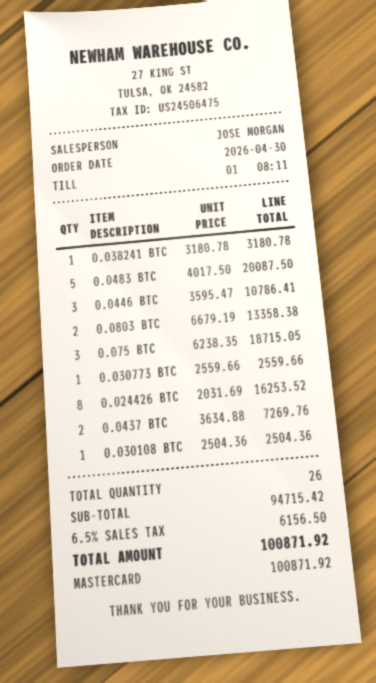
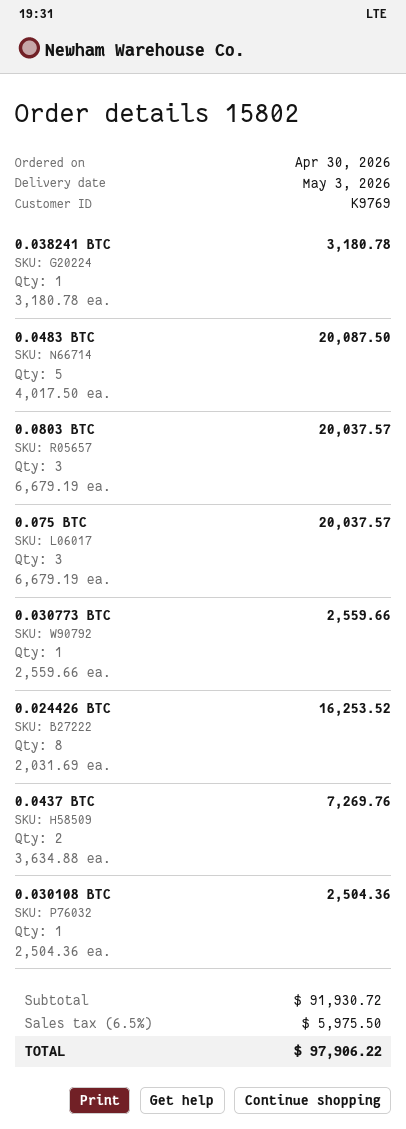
0.0446 BTC: 3 x 3595.47 = 10786.41 -> none
0.0803 BTC: 2 x 6679.19 = 13358.38 -> 3 x 6679.19 = 20037.57
0.075 BTC: 3 x 6238.35 = 18715.05 -> 3 x 6679.19 = 20037.57
subtotal: 94715.42 -> 91930.72
tax: 6.5% = 6156.50 -> 6.5% = 5975.50
total: 100871.92 -> 97906.22

